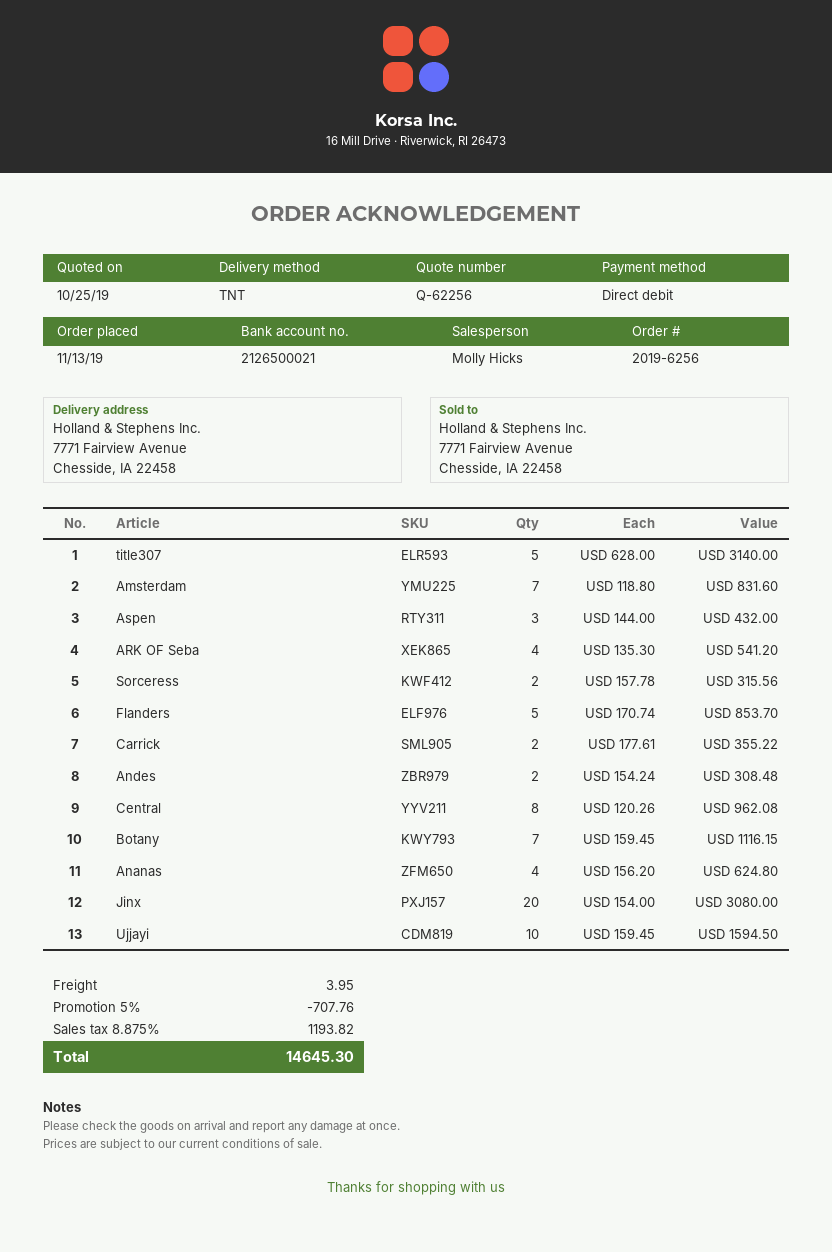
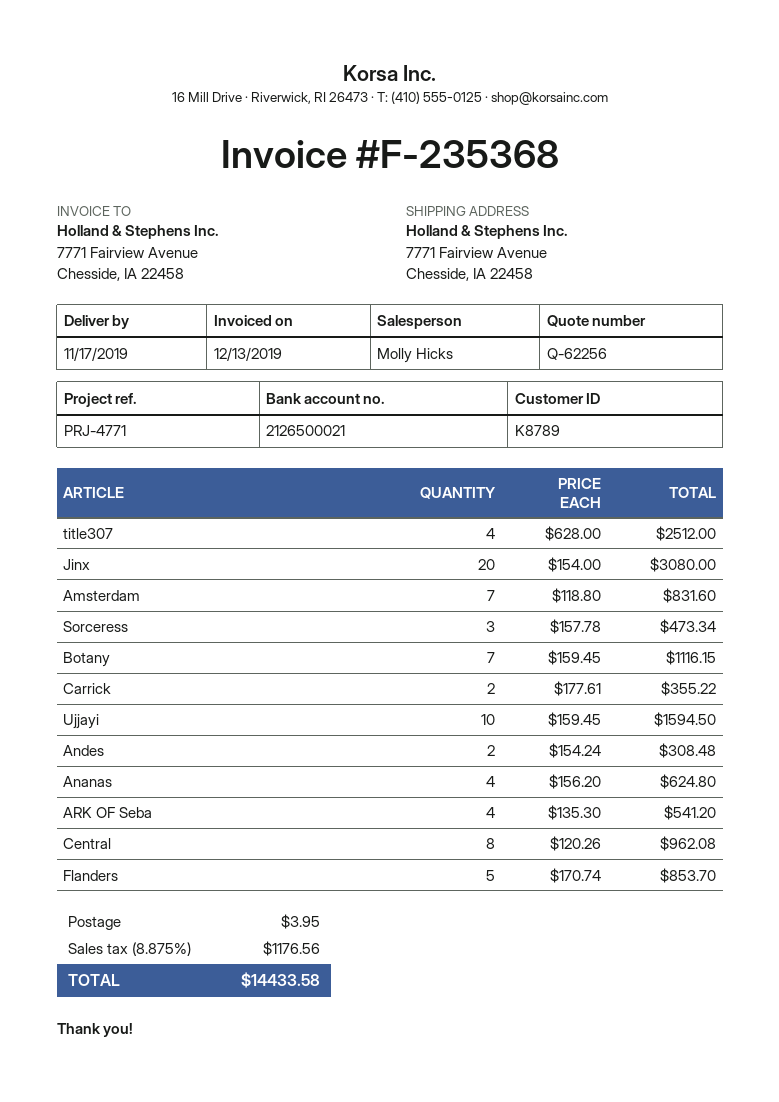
title307: 5 x 628.00 = 3140.00 -> 4 x 628.00 = 2512.00
Aspen: 3 x 144.00 = 432.00 -> none
Sorceress: 2 x 157.78 = 315.56 -> 3 x 157.78 = 473.34
discount: 5% = 707.76 -> none
tax: 8.875% = 1193.82 -> 8.875% = 1176.56
total: 14645.30 -> 14433.58

